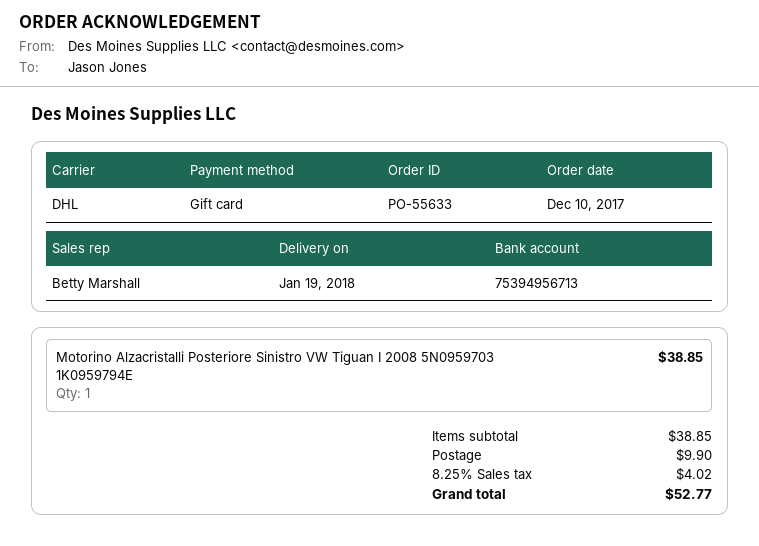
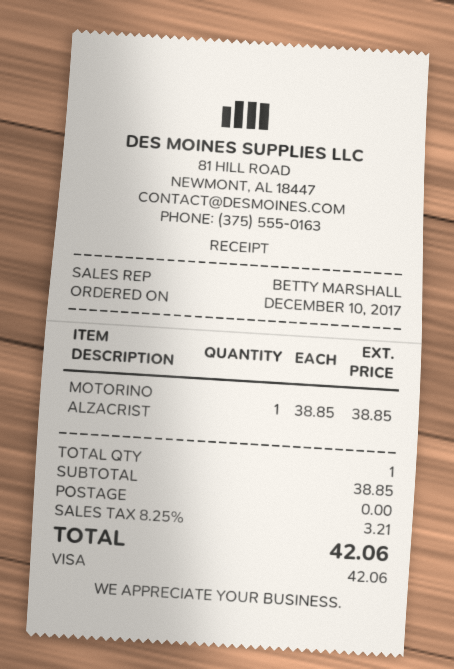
payment method: gift card -> Visa
shipping: 9.90 -> 0.00
tax: 8.25% = 4.02 -> 8.25% = 3.21
total: 52.77 -> 42.06

